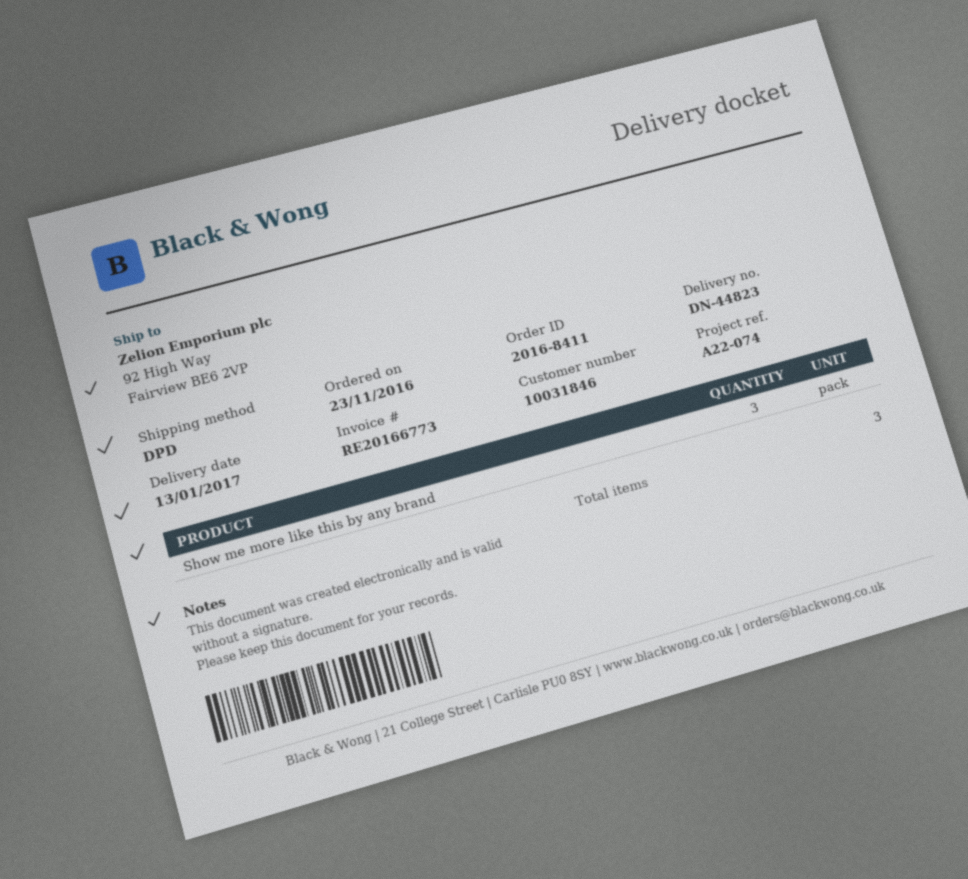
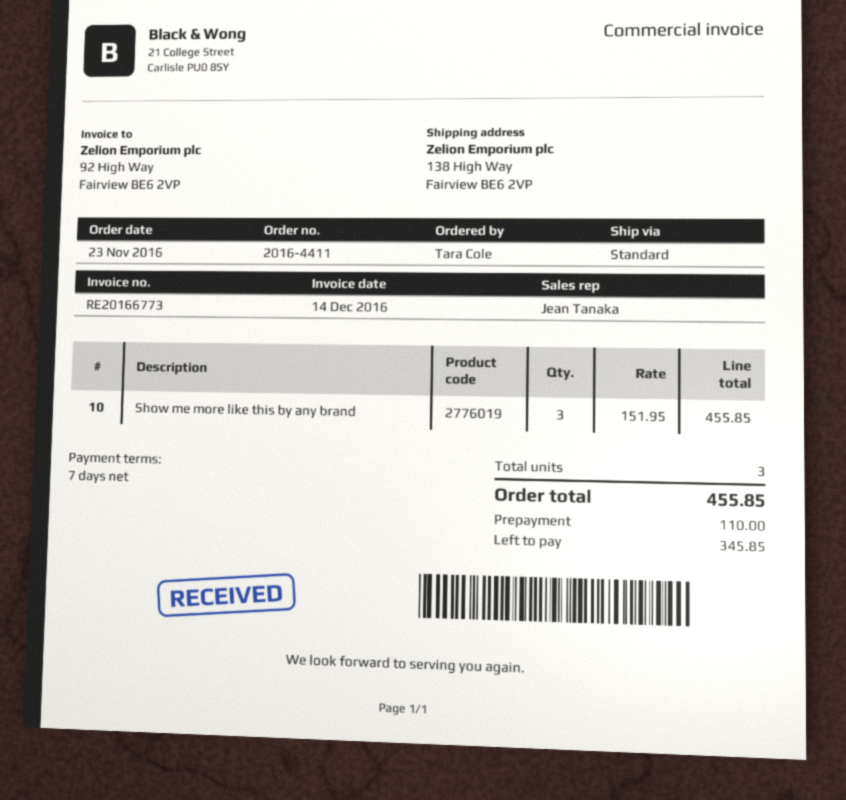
order number: 2016-8411 -> 2016-4411
shipping method: DPD -> standard
ship to: 92 High Way, Fairview BE6 2VP -> 138 High Way, Fairview BE6 2VP

